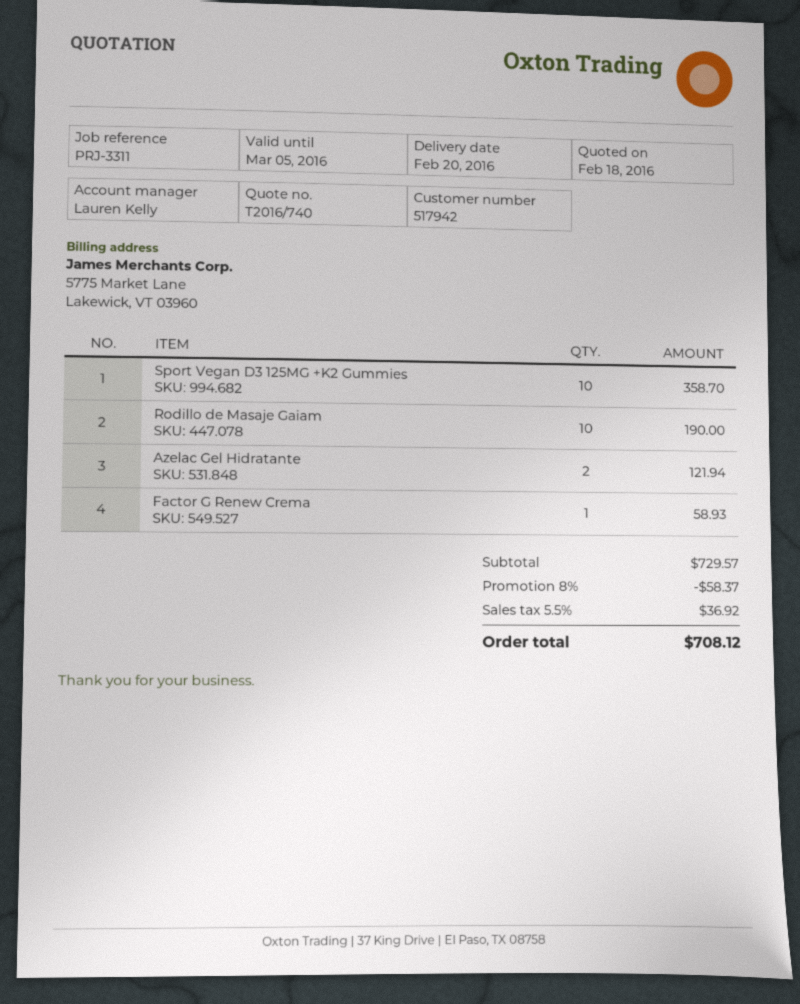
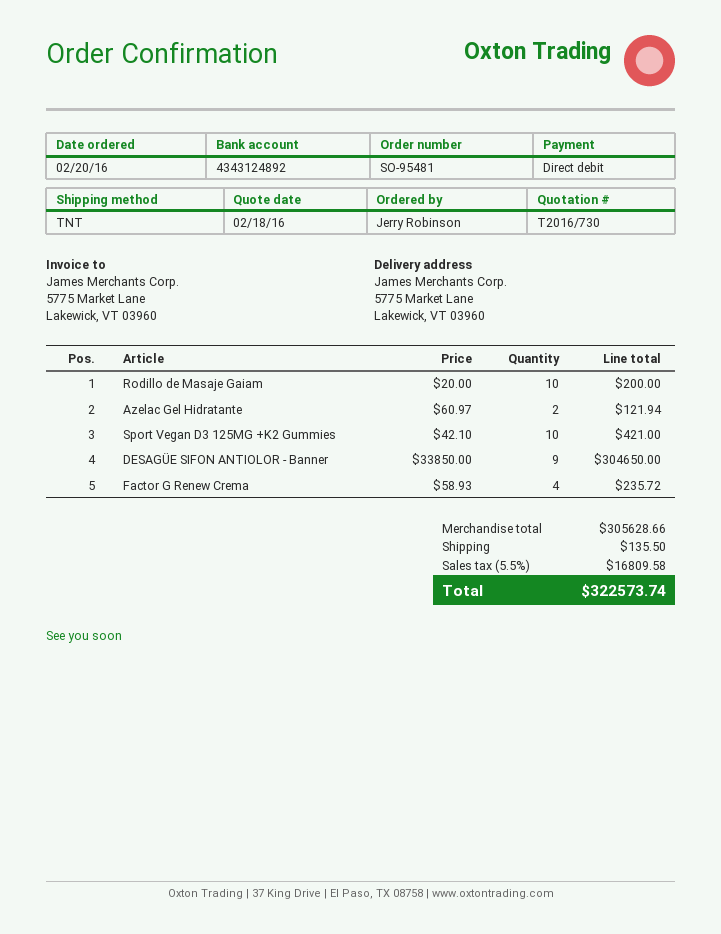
quote number: T2016/740 -> T2016/730
Sport Vegan D3 125MG +K2 Gummies: 10 for 358.70 -> 10 for 421.00
Rodillo de Masaje Gaiam: 10 for 190.00 -> 10 for 200.00
Factor G Renew Crema: 1 for 58.93 -> 4 for 235.72
DESAGÜE SIFON ANTIOLOR - Banner: none -> 9 for 304650.00
subtotal: 729.57 -> 305628.66
discount: 8% = 58.37 -> none
shipping: none -> 135.50
tax: 5.5% = 36.92 -> 5.5% = 16809.58
total: 708.12 -> 322573.74

